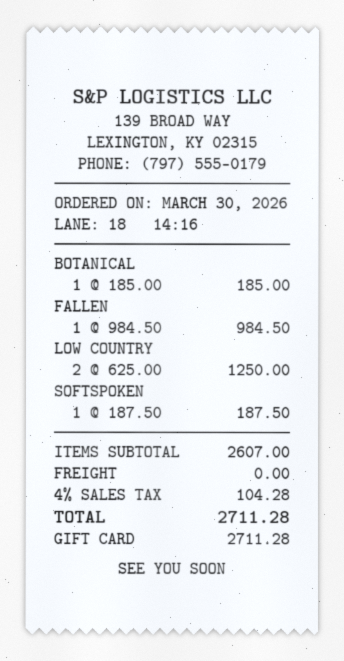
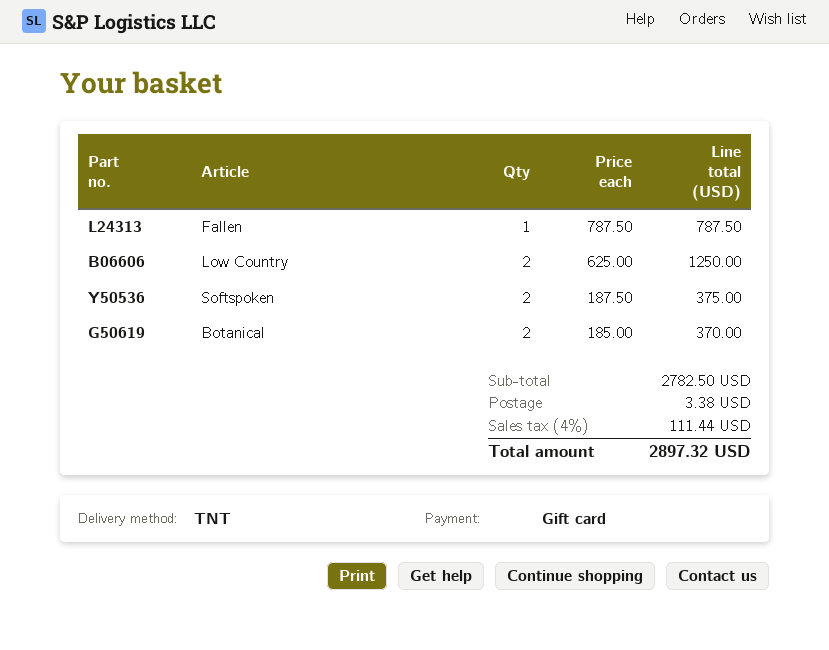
BOTANICAL: 1 x 185.00 = 185.00 -> 2 x 185.00 = 370.00
FALLEN: 1 x 984.50 = 984.50 -> 1 x 787.50 = 787.50
SOFTSPOKEN: 1 x 187.50 = 187.50 -> 2 x 187.50 = 375.00
subtotal: 2607.00 -> 2782.50
shipping: 0.00 -> 3.38
tax: 4% = 104.28 -> 4% = 111.44
total: 2711.28 -> 2897.32

